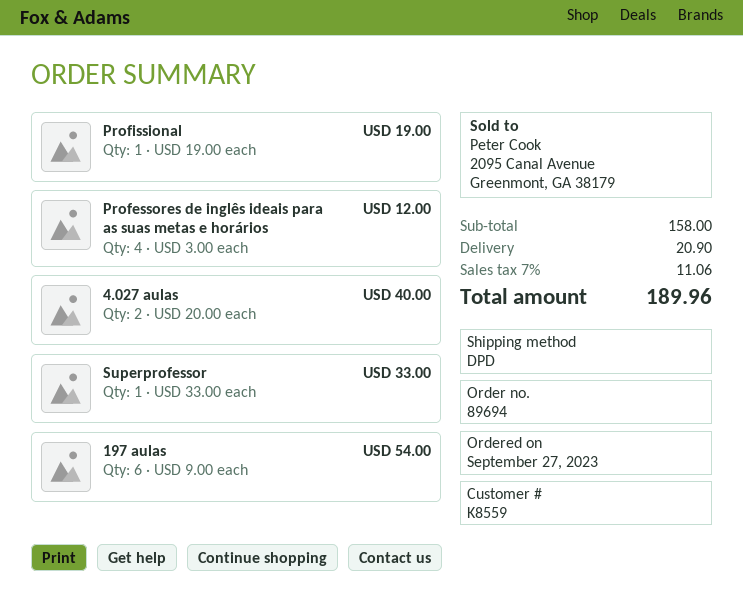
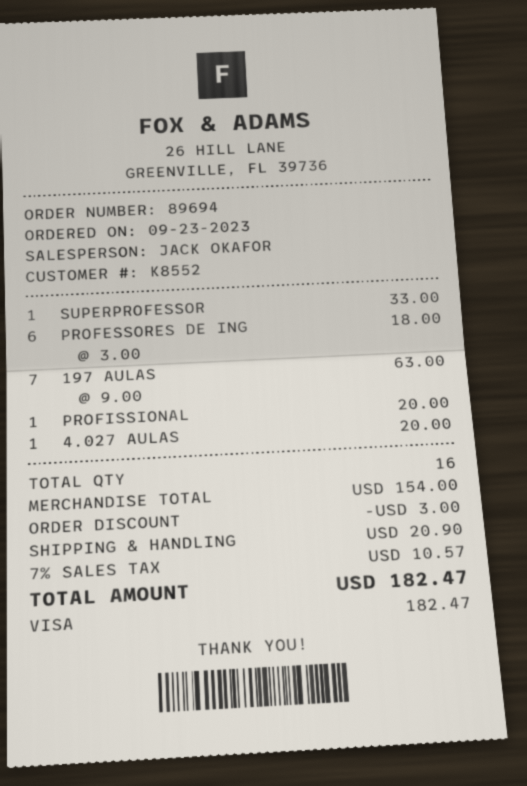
order date: 2023-09-27 -> 2023-09-23
customer number: K8559 -> K8552
Profissional: 1 x 19.00 = 19.00 -> 1 x 20.00 = 20.00
Professores de inglês ideais para as suas metas e horários: 4 x 3.00 = 12.00 -> 6 x 3.00 = 18.00
4.027 aulas: 2 x 20.00 = 40.00 -> 1 x 20.00 = 20.00
197 aulas: 6 x 9.00 = 54.00 -> 7 x 9.00 = 63.00
subtotal: 158.00 -> 154.00
discount: none -> 3.00
tax: 7% = 11.06 -> 7% = 10.57
total: 189.96 -> 182.47

